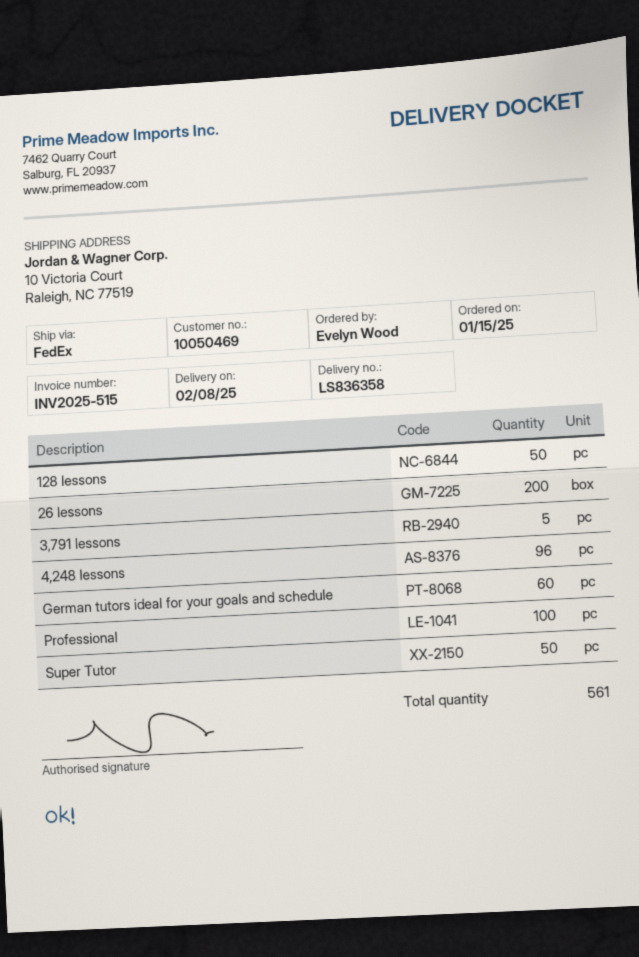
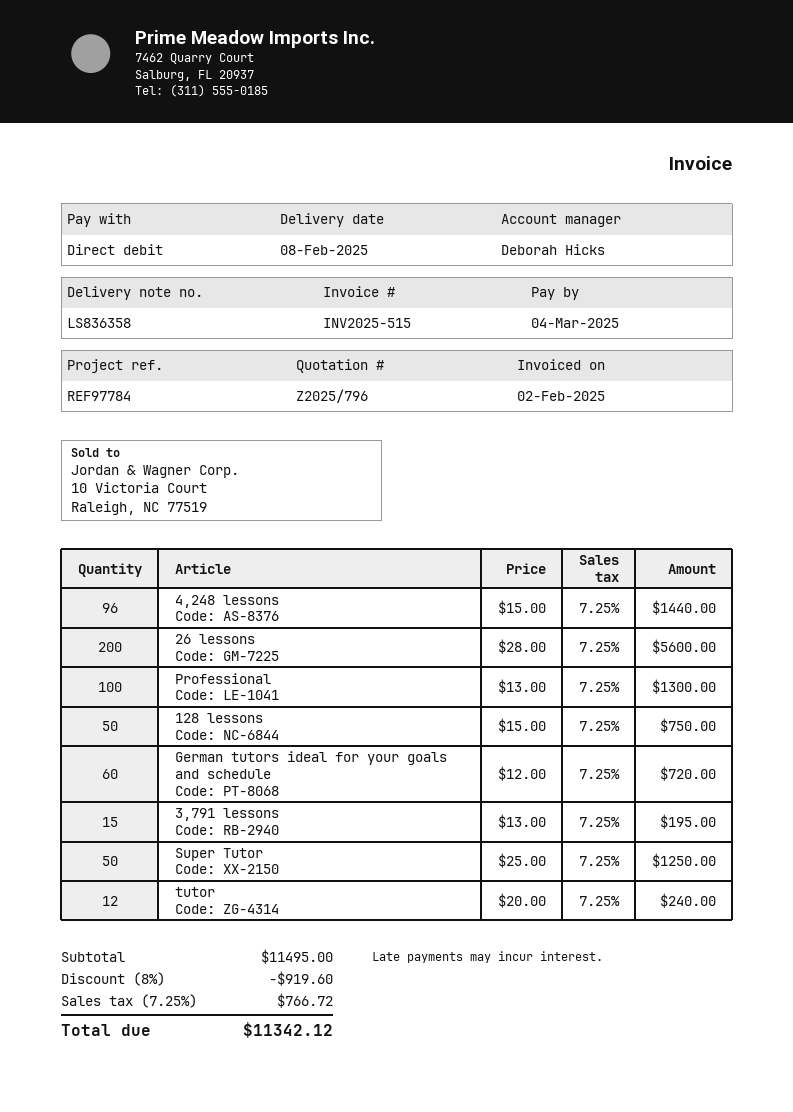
3,791 lessons: 5 -> 15
tutor: none -> 12

